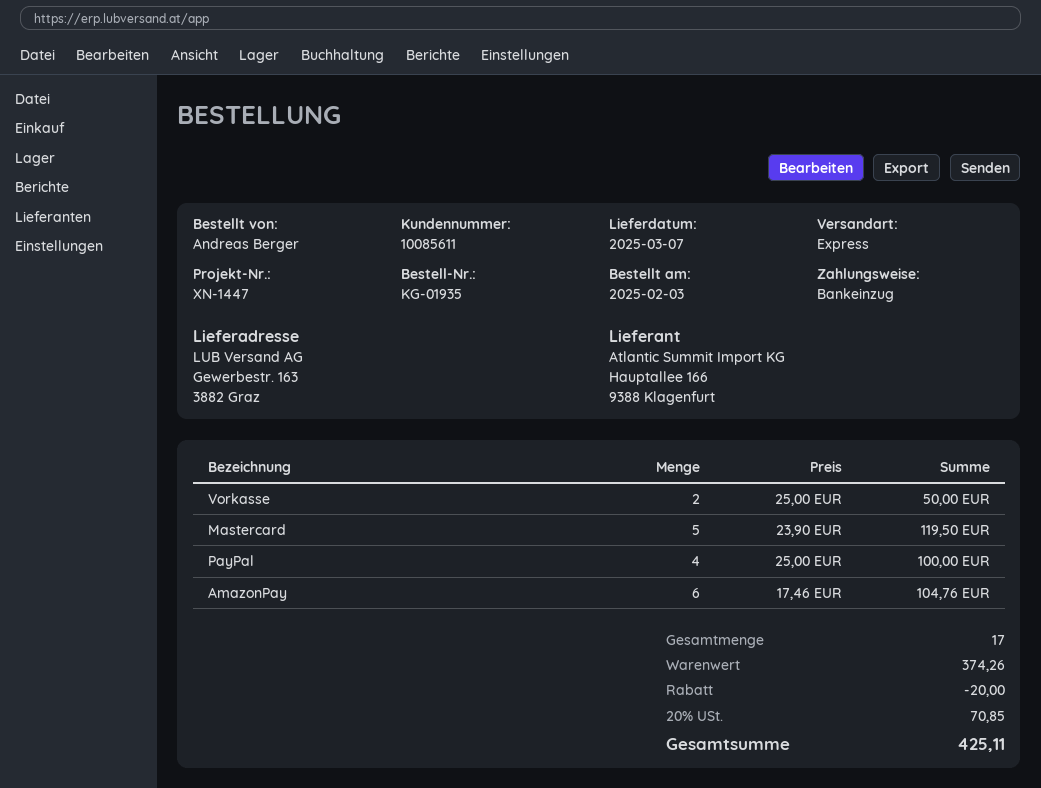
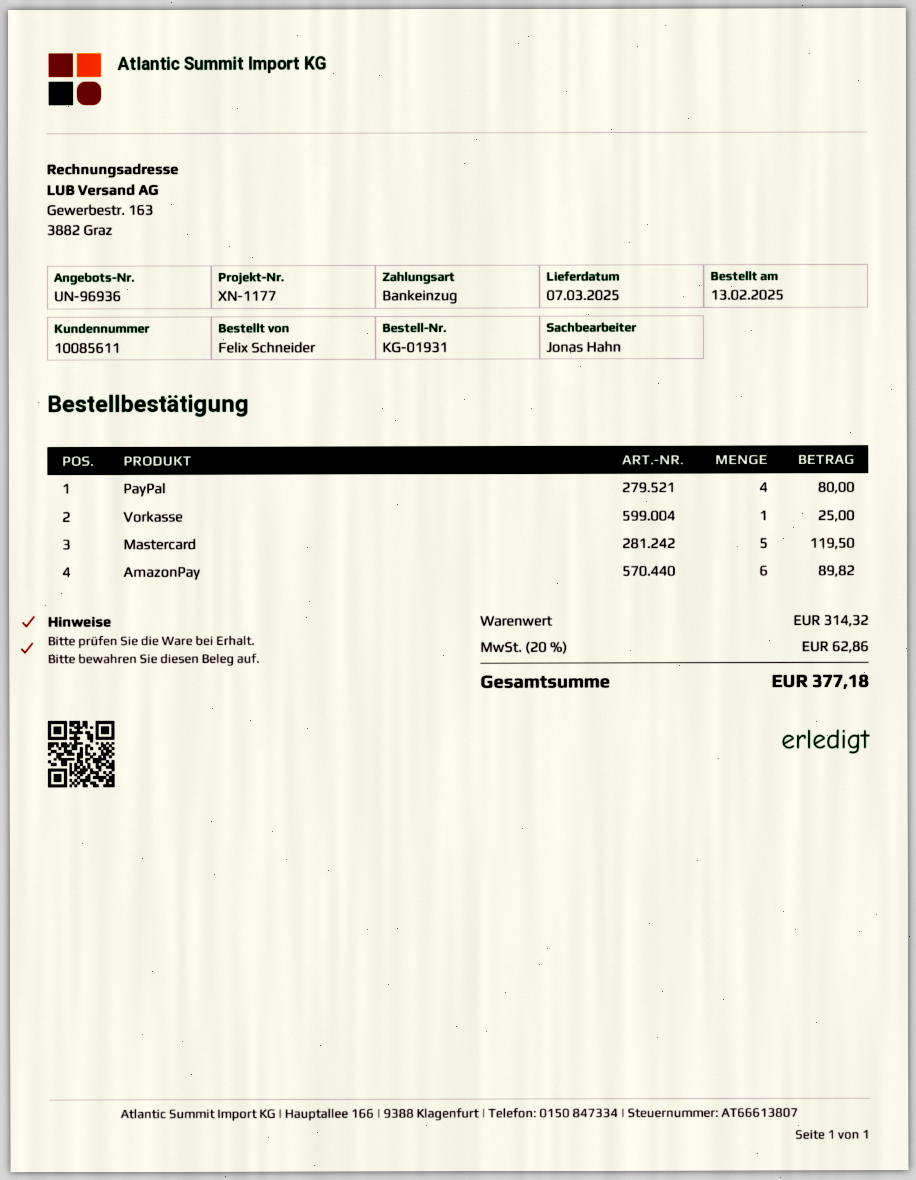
order number: KG-01935 -> KG-01931
order date: 2025-02-03 -> 2025-02-13
reference: XN-1447 -> XN-1177
ordered by: Andreas Berger -> Felix Schneider
Vorkasse: 2 for 50.00 -> 1 for 25.00
PayPal: 4 for 100.00 -> 4 for 80.00
AmazonPay: 6 for 104.76 -> 6 for 89.82
subtotal: 374.26 -> 314.32
discount: 20.00 -> none
tax: 20% = 70.85 -> 20% = 62.86
total: 425.11 -> 377.18

